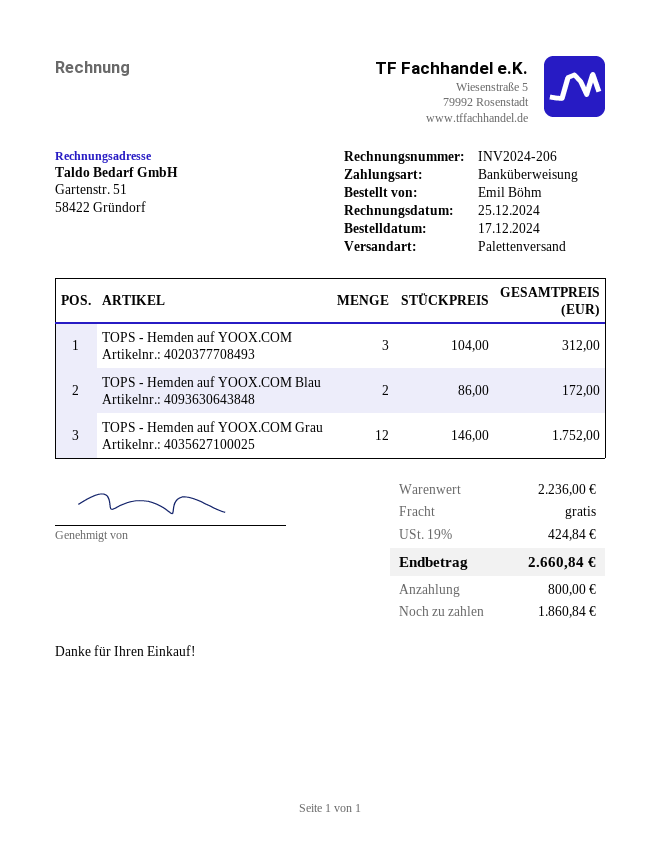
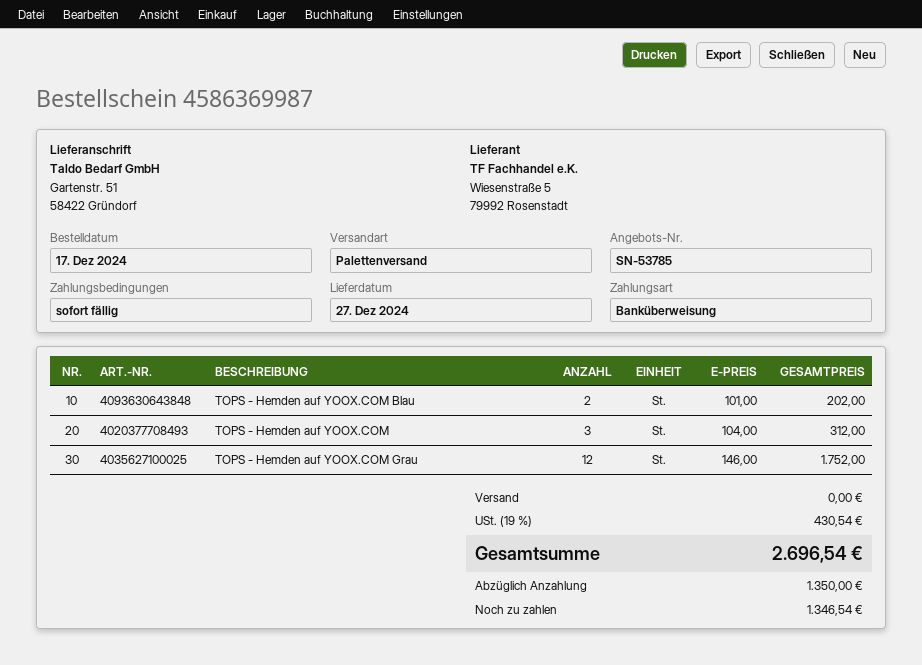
TOPS - Hemden auf YOOX.COM Blau: 2 x 86.00 = 172.00 -> 2 x 101.00 = 202.00
tax: 19% = 424.84 -> 19% = 430.54
total: 2660.84 -> 2696.54
deposit: 800.00 -> 1350.00
balance: 1860.84 -> 1346.54

